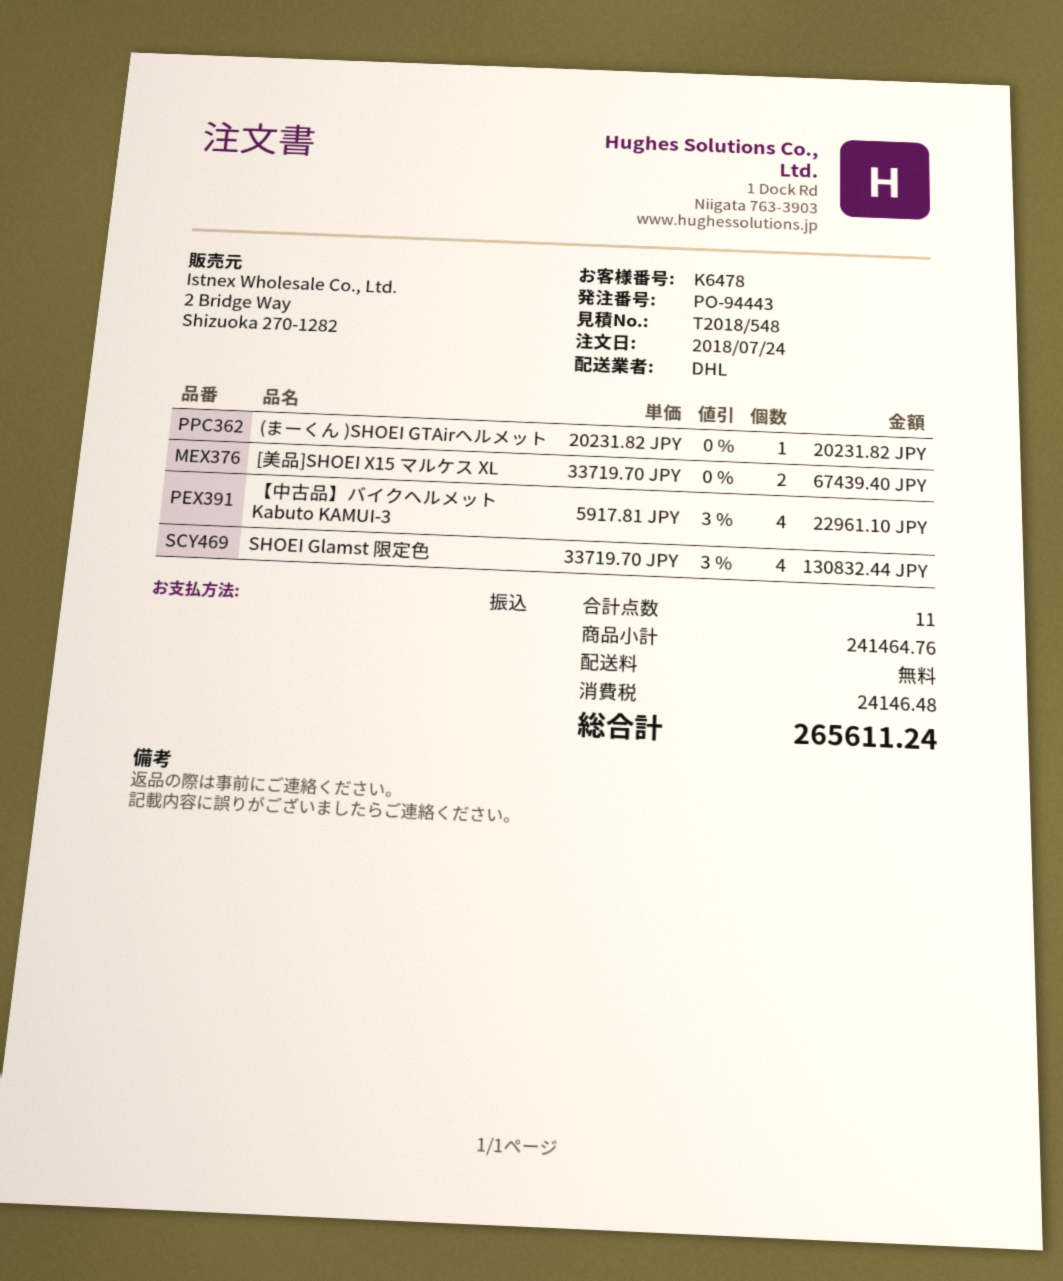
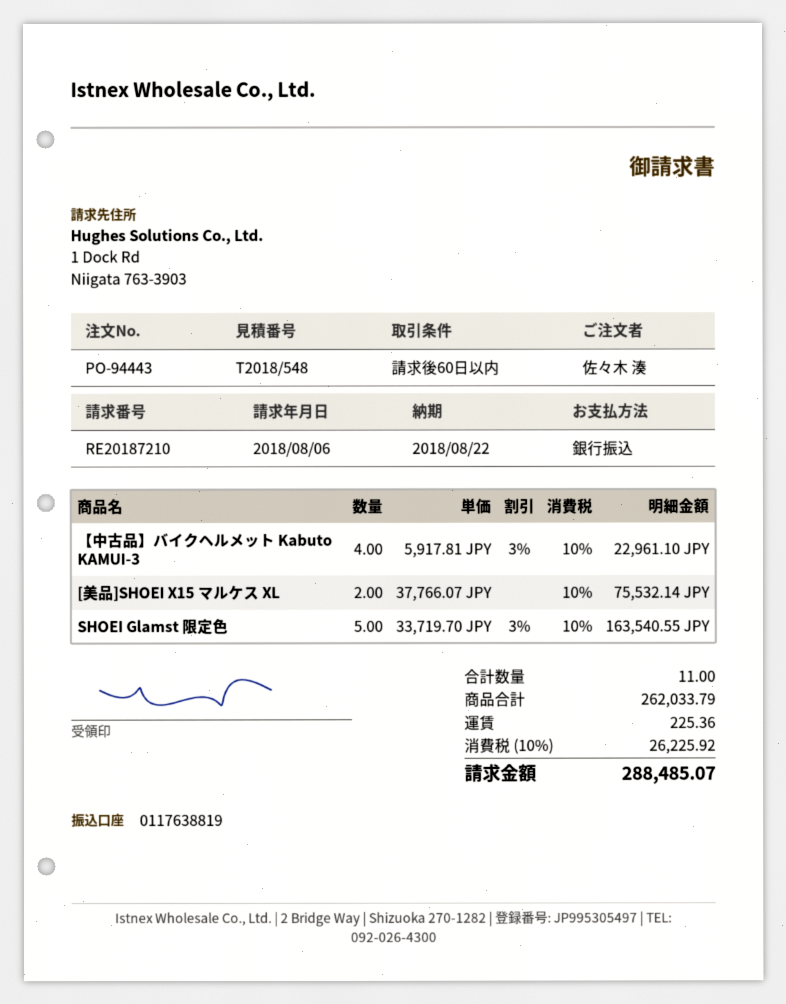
(まーくん )SHOEI GTAirヘルメット: 1 x 20231.82 = 20231.82 -> none
[美品]SHOEI X15 マルケス XL: 2 x 33719.70 = 67439.40 -> 2 x 37766.07 = 75532.14
SHOEI Glamst 限定色: 4 x 33719.70 - 3% = 130832.44 -> 5 x 33719.70 - 3% = 163540.55
subtotal: 241464.76 -> 262033.79
shipping: 0.00 -> 225.36
tax: 24146.48 -> 26225.92
total: 265611.24 -> 288485.07

